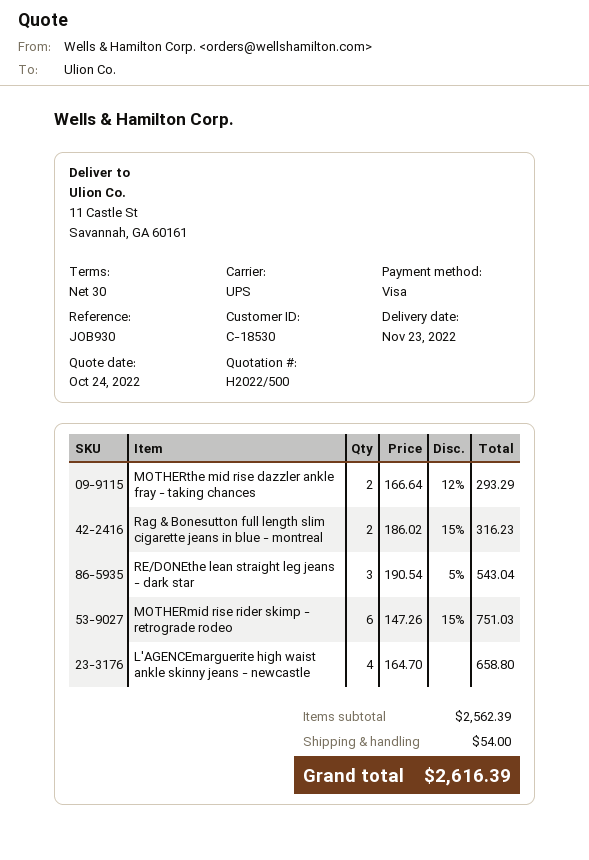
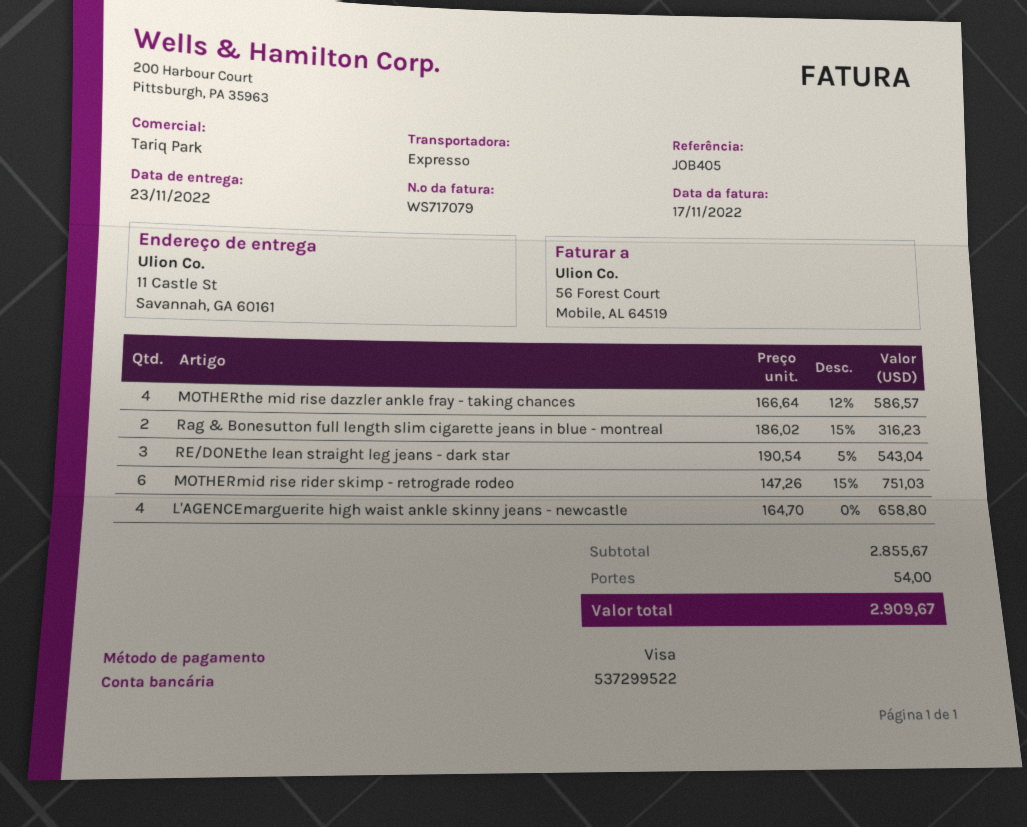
reference: JOB930 -> JOB405
shipping method: UPS -> express
MOTHERthe mid rise dazzler ankle fray - taking chances: 2 x 166.64 - 12% = 293.29 -> 4 x 166.64 - 12% = 586.57
subtotal: 2562.39 -> 2855.67
total: 2616.39 -> 2909.67

